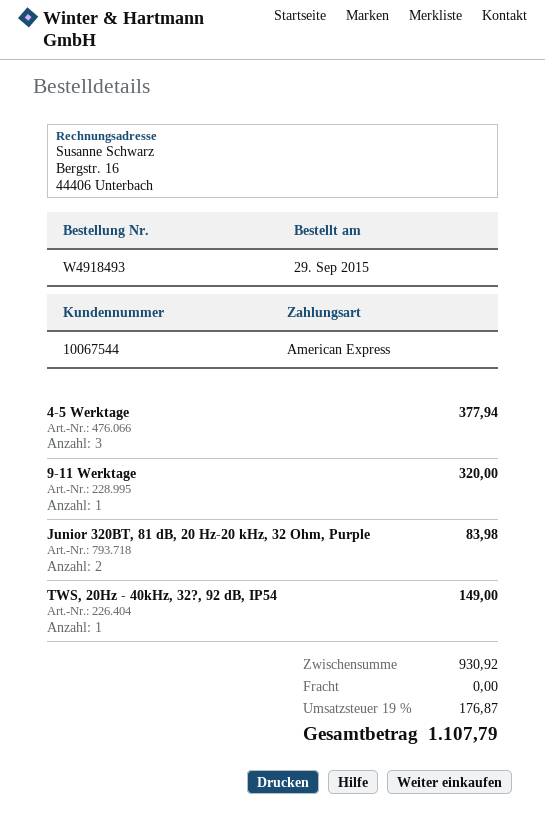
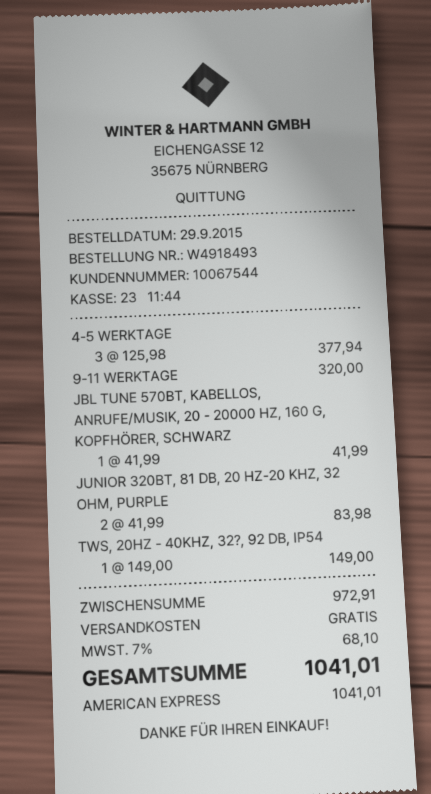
JBL TUNE 570BT, KABELLOS, ANRUFE/MUSIK, 20 - 20000 HZ, 160 G, KOPFHÖRER, SCHWARZ: none -> 1 for 41.99
subtotal: 930.92 -> 972.91
tax: 19% = 176.87 -> 7% = 68.10
total: 1107.79 -> 1041.01

